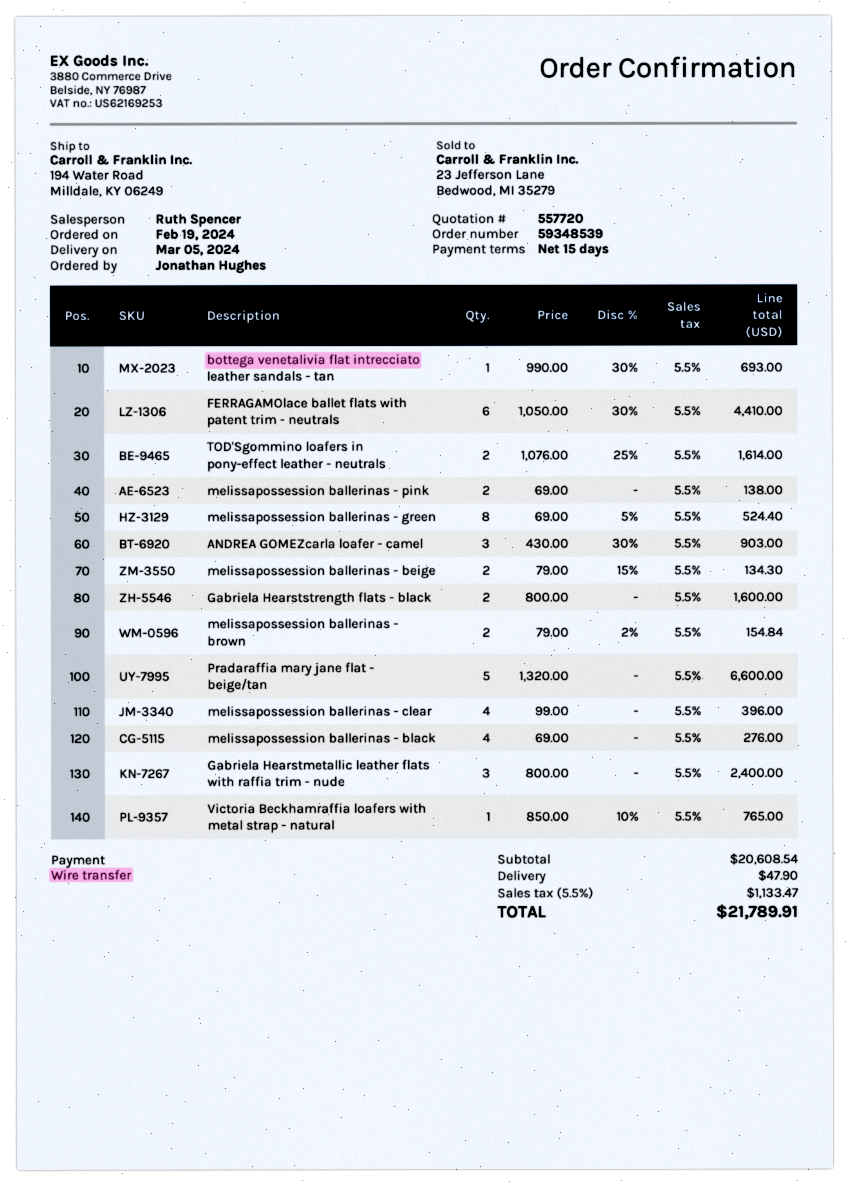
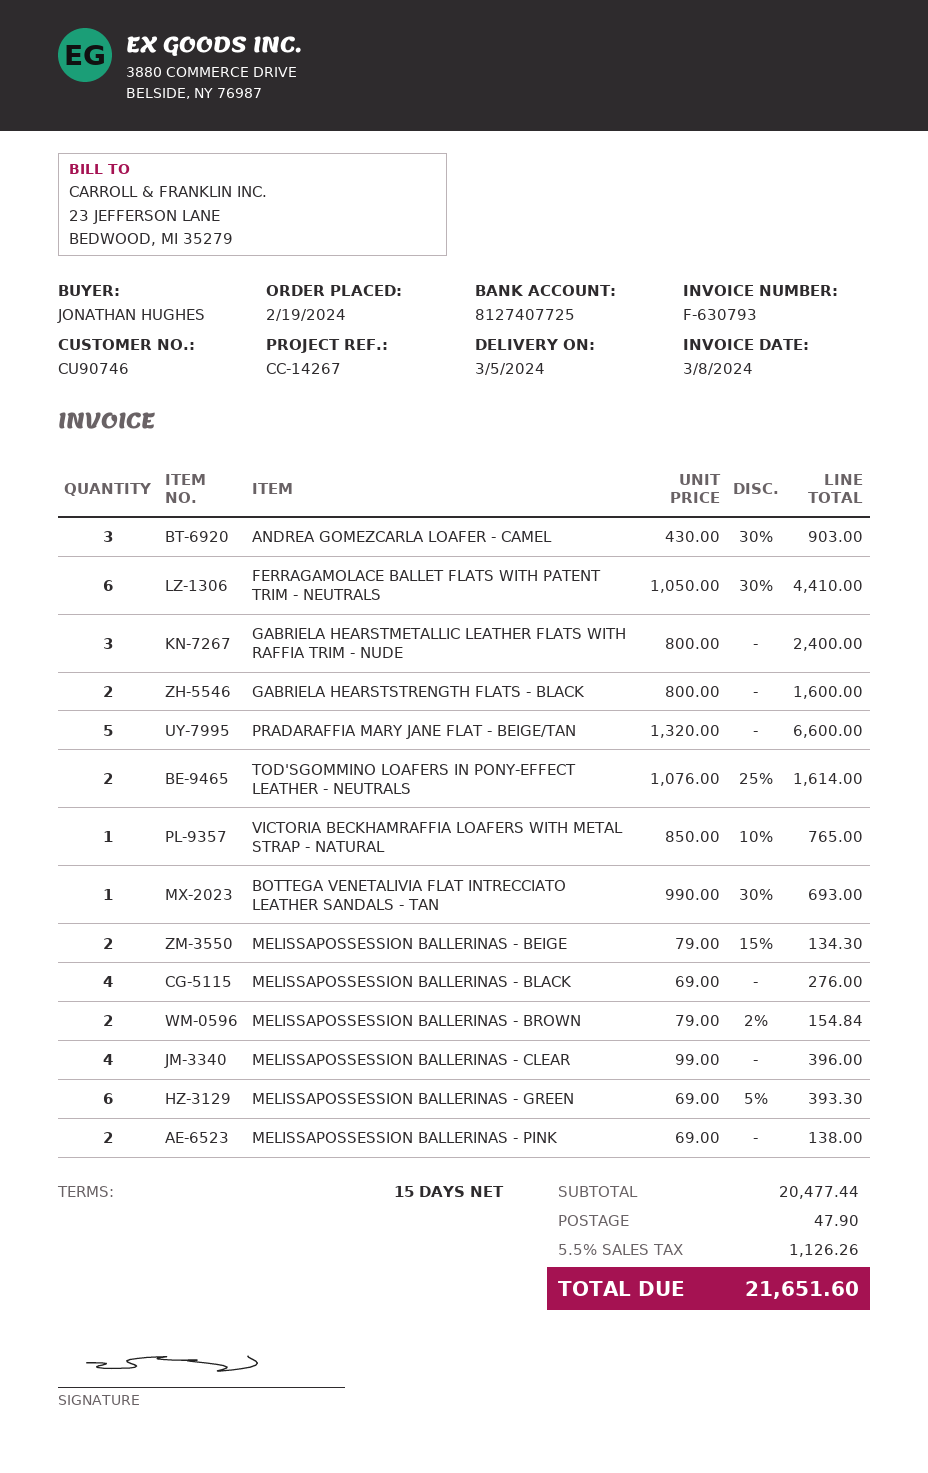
melissapossession ballerinas - green: 8 x 69.00 - 5% = 524.40 -> 6 x 69.00 - 5% = 393.30
subtotal: 20608.54 -> 20477.44
tax: 5.5% = 1133.47 -> 5.5% = 1126.26
total: 21789.91 -> 21651.60

